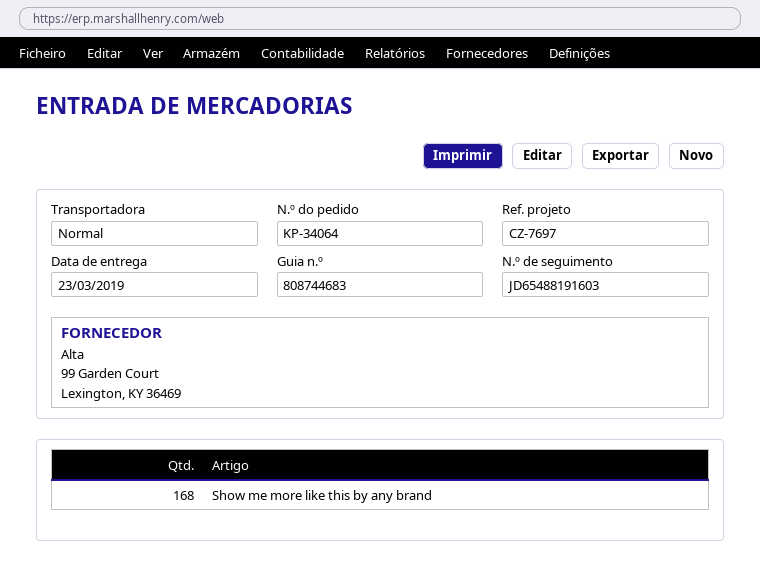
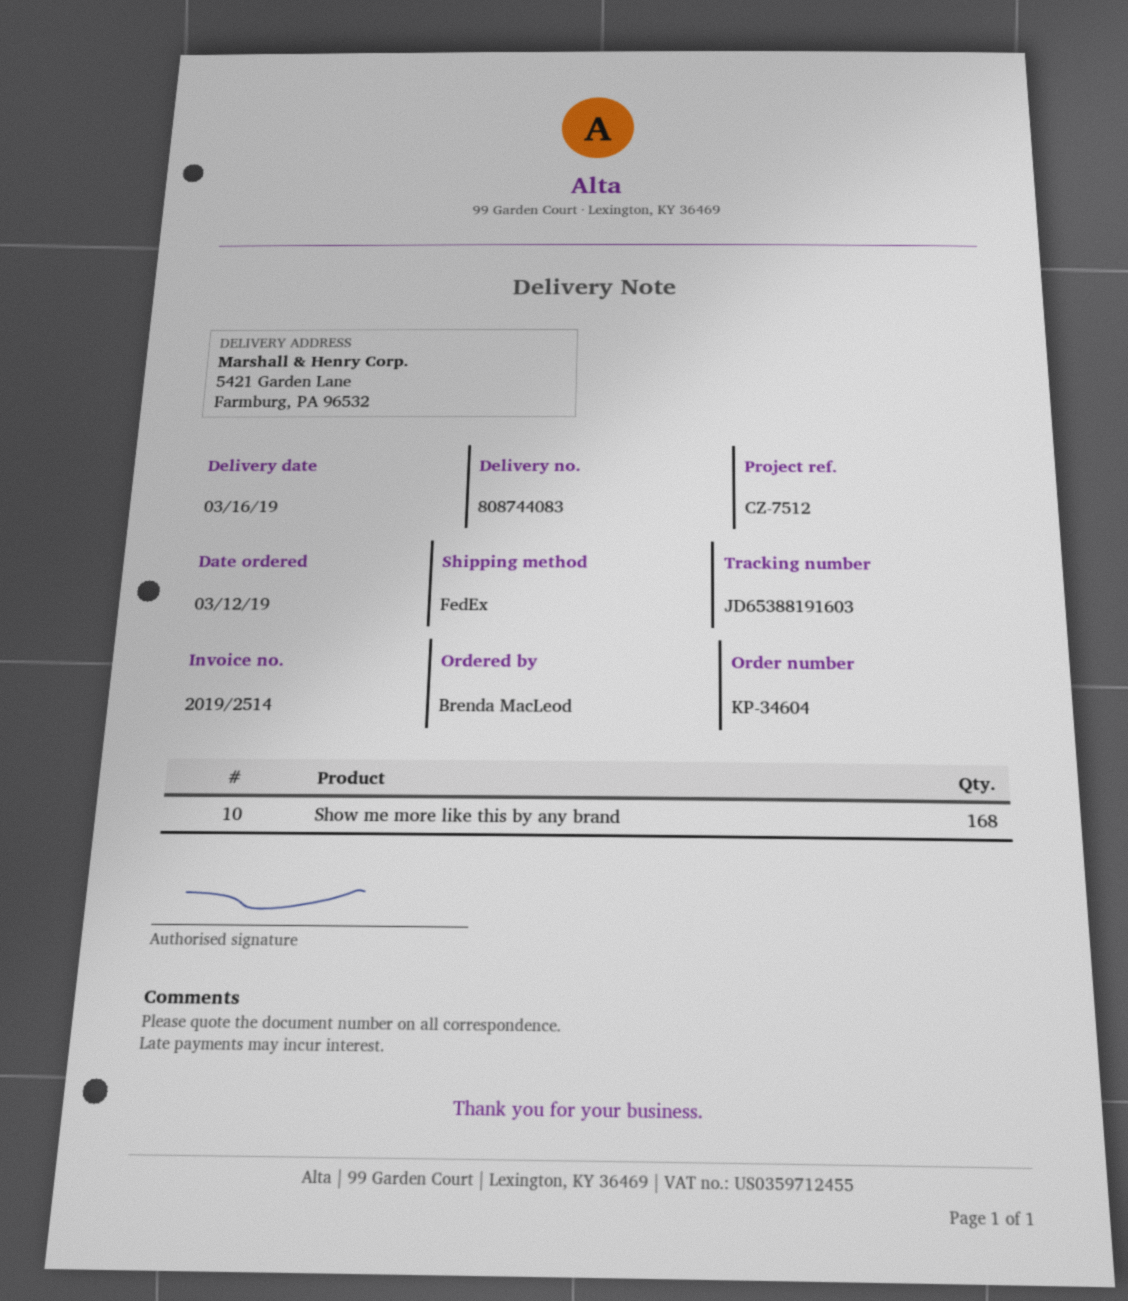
order number: KP-34064 -> KP-34604
delivery note number: 808744683 -> 808744083
delivery date: 2019-03-23 -> 2019-03-16
reference: CZ-7697 -> CZ-7512
shipping method: standard -> FedEx
tracking number: JD65488191603 -> JD65388191603

